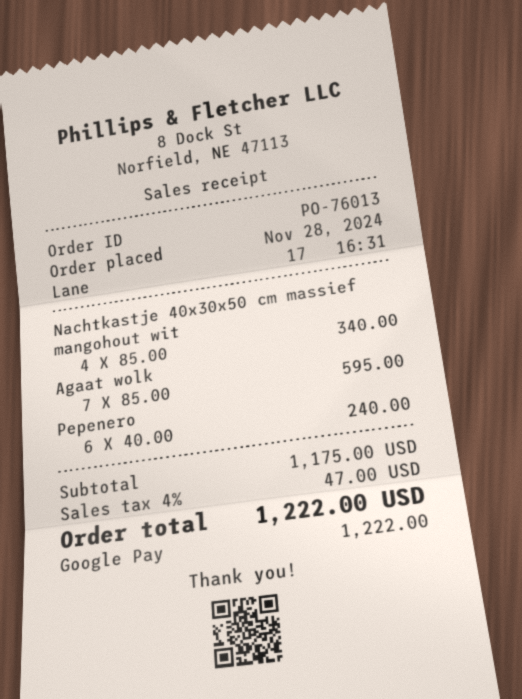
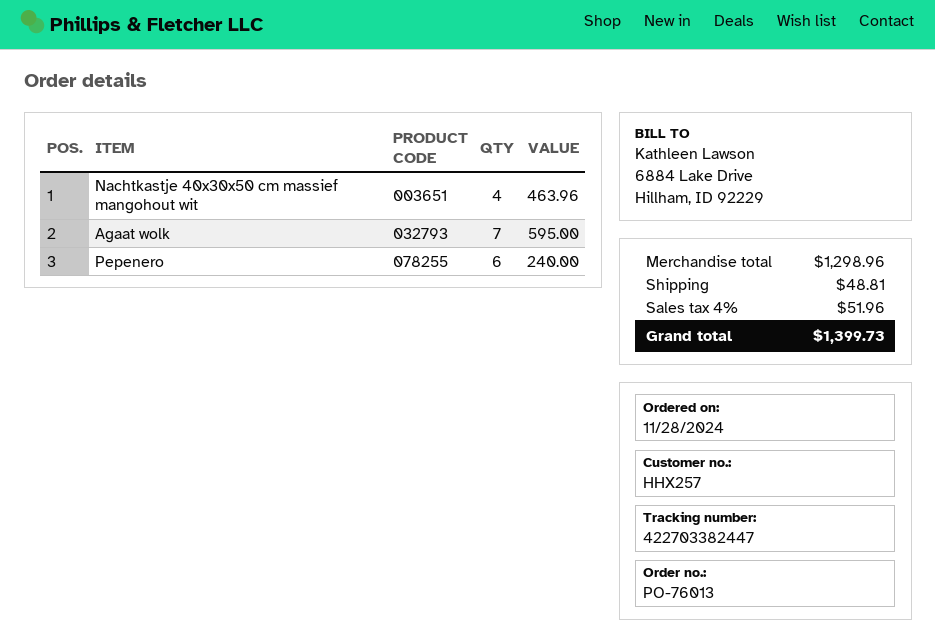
Nachtkastje 40x30x50 cm massief mangohout wit: 4 for 340.00 -> 4 for 463.96
subtotal: 1175.00 -> 1298.96
shipping: none -> 48.81
tax: 4% = 47.00 -> 4% = 51.96
total: 1222.00 -> 1399.73

